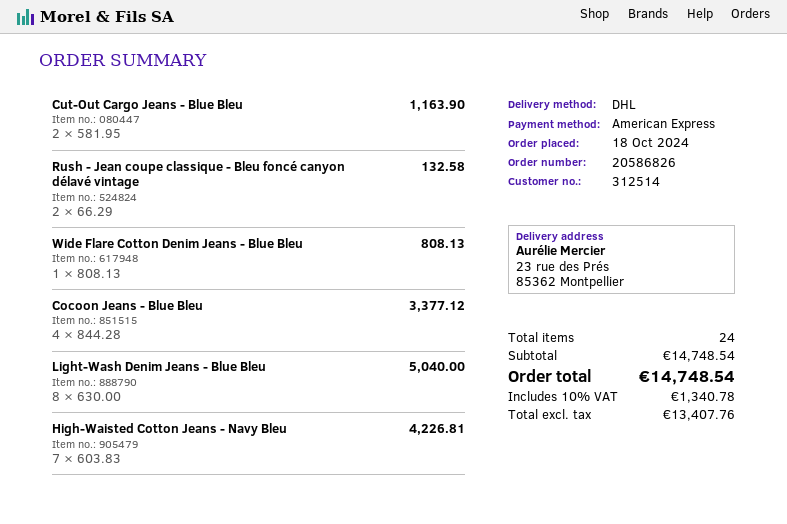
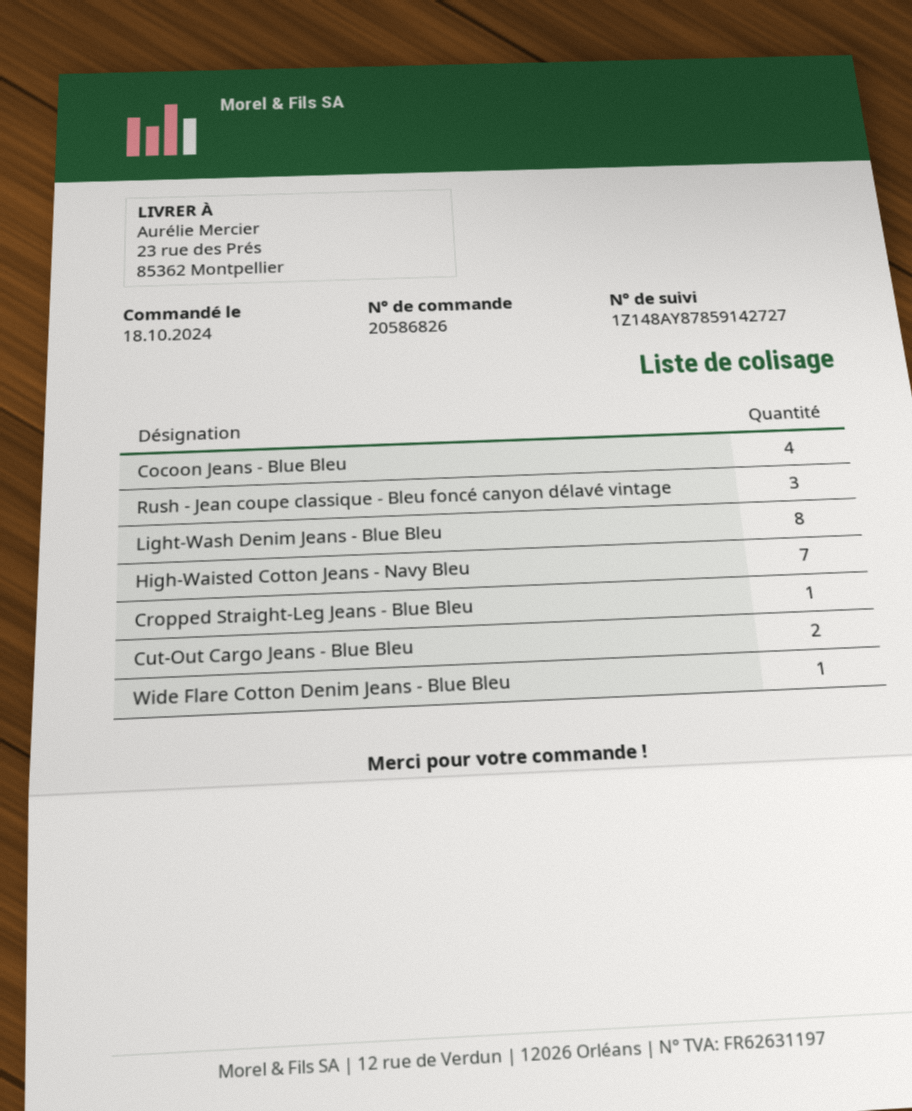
Rush - Jean coupe classique - Bleu foncé canyon délavé vintage: 2 -> 3
Cropped Straight-Leg Jeans - Blue Bleu: none -> 1

